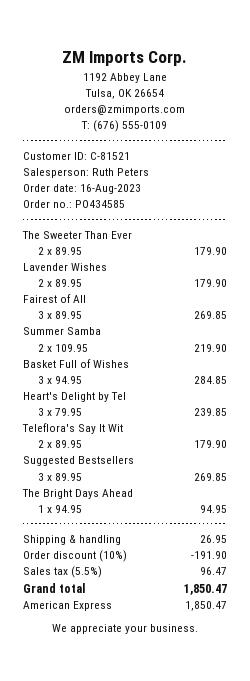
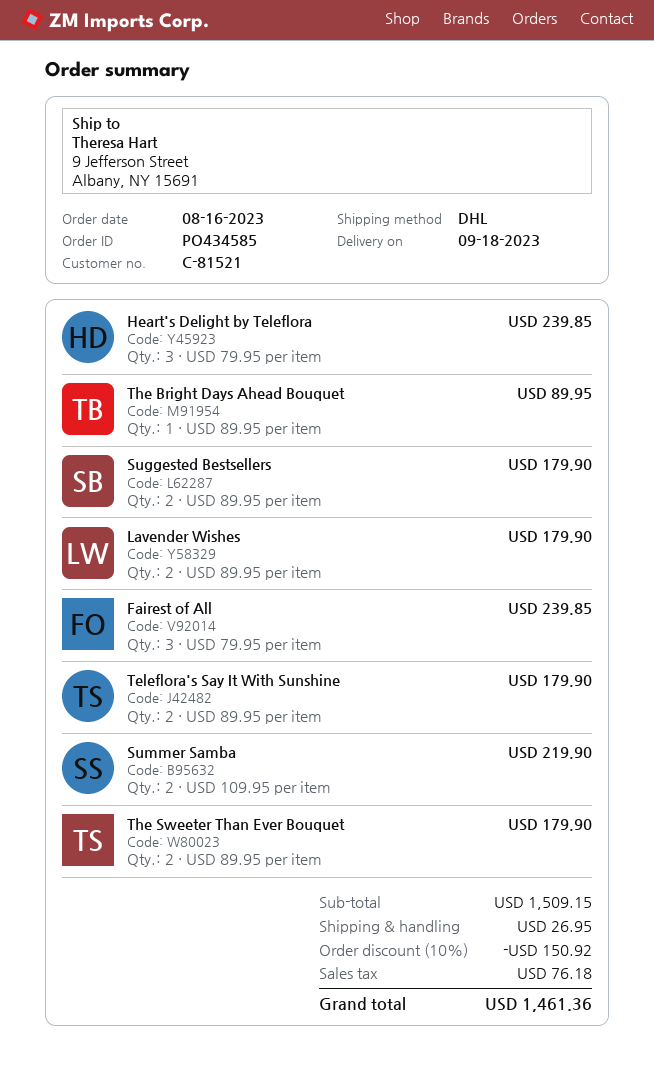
Fairest of All: 3 x 89.95 = 269.85 -> 3 x 79.95 = 239.85
Basket Full of Wishes: 3 x 94.95 = 284.85 -> none
Suggested Bestsellers: 3 x 89.95 = 269.85 -> 2 x 89.95 = 179.90
The Bright Days Ahead: 1 x 94.95 = 94.95 -> 1 x 89.95 = 89.95
discount: 10% = 191.90 -> 10% = 150.92
tax: 96.47 -> 76.18
total: 1850.47 -> 1461.36

